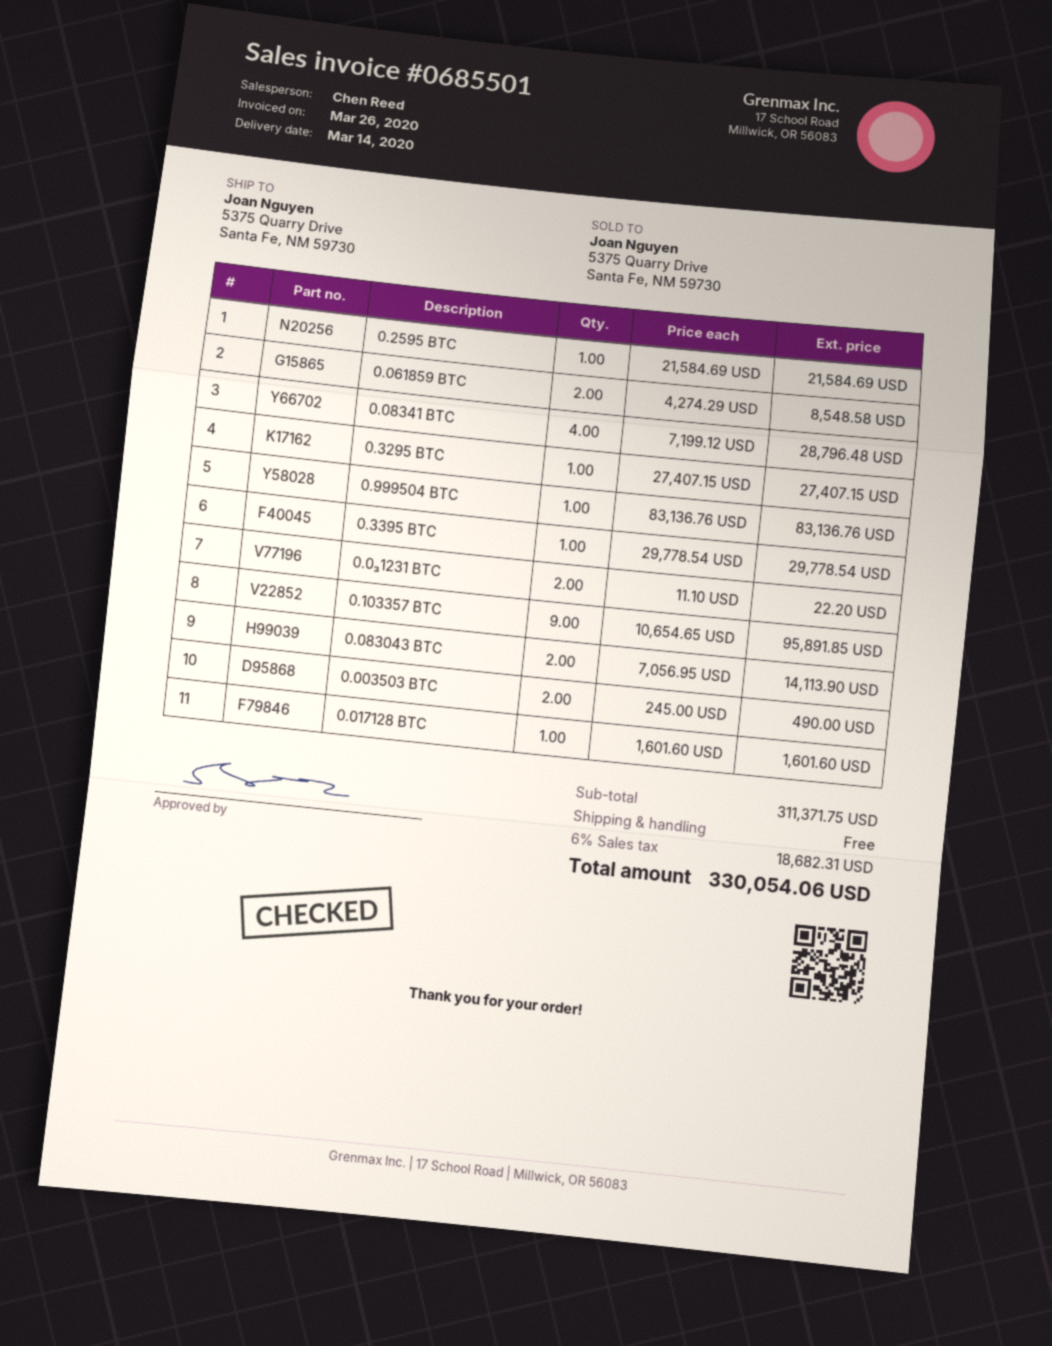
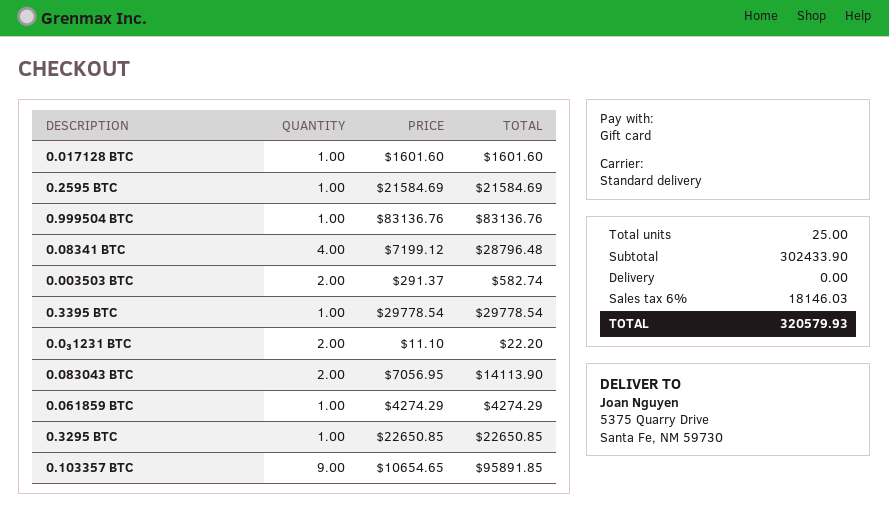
0.061859 BTC: 2 x 4274.29 = 8548.58 -> 1 x 4274.29 = 4274.29
0.3295 BTC: 1 x 27407.15 = 27407.15 -> 1 x 22650.85 = 22650.85
0.003503 BTC: 2 x 245.00 = 490.00 -> 2 x 291.37 = 582.74
subtotal: 311371.75 -> 302433.90
tax: 6% = 18682.31 -> 6% = 18146.03
total: 330054.06 -> 320579.93

